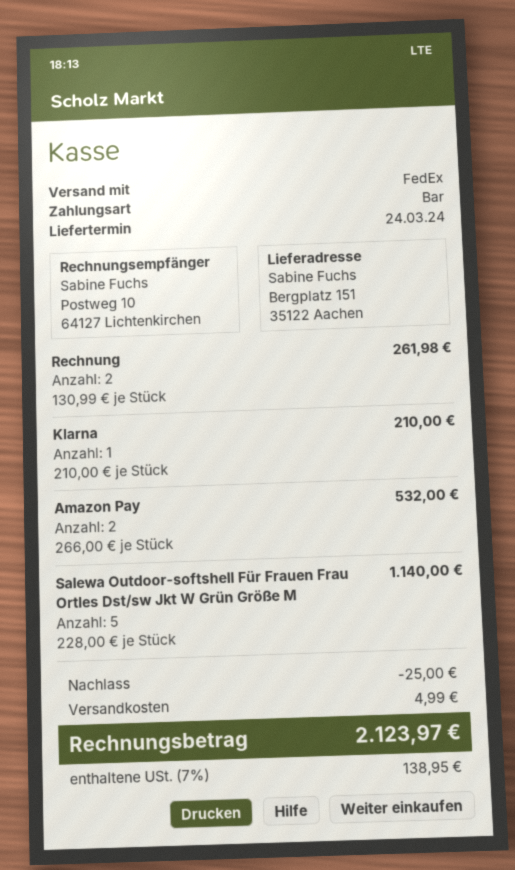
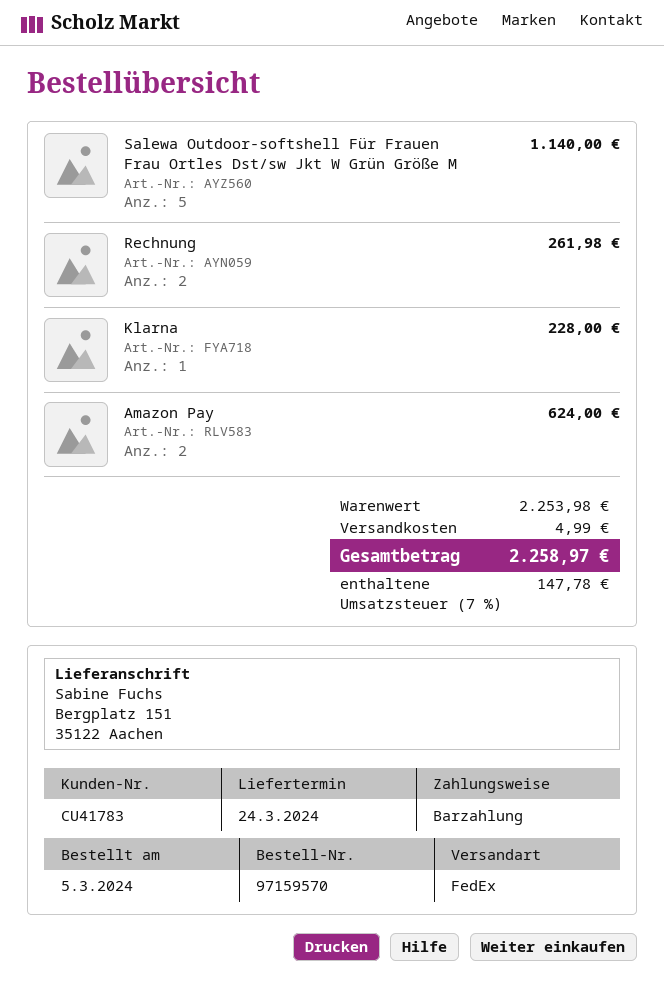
Klarna: 1 for 210.00 -> 1 for 228.00
Amazon Pay: 2 for 532.00 -> 2 for 624.00
discount: 25.00 -> none
tax: 7% = 138.95 -> 7% = 147.78
total: 2123.97 -> 2258.97

